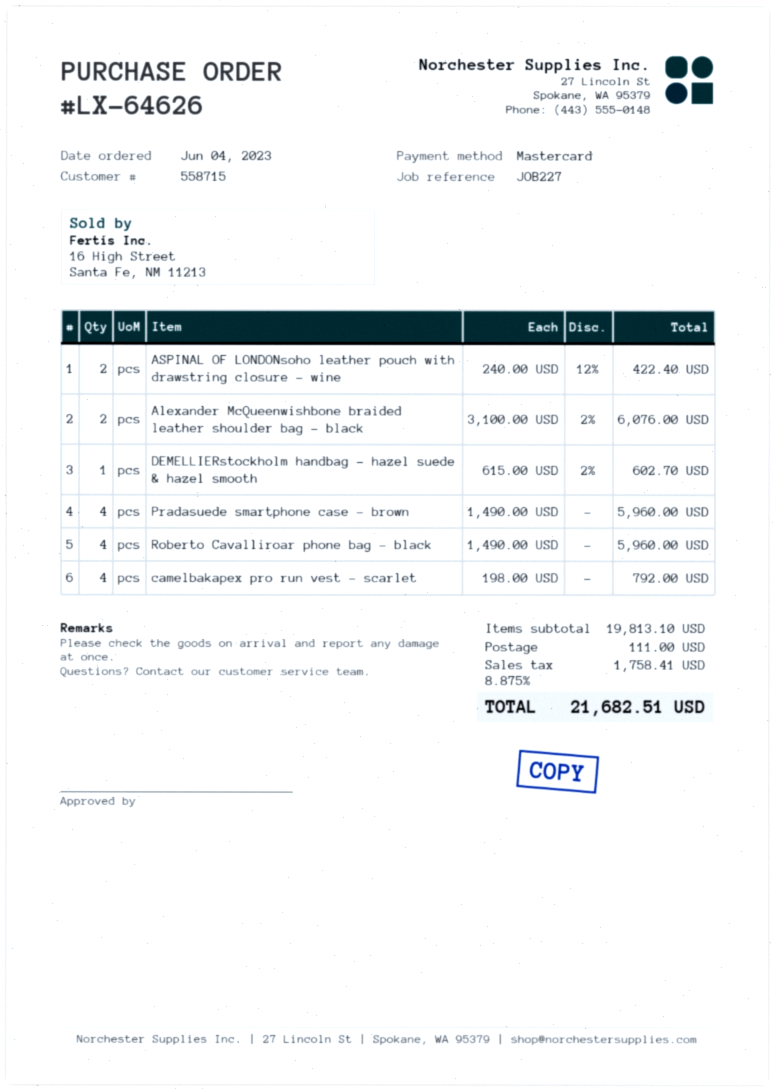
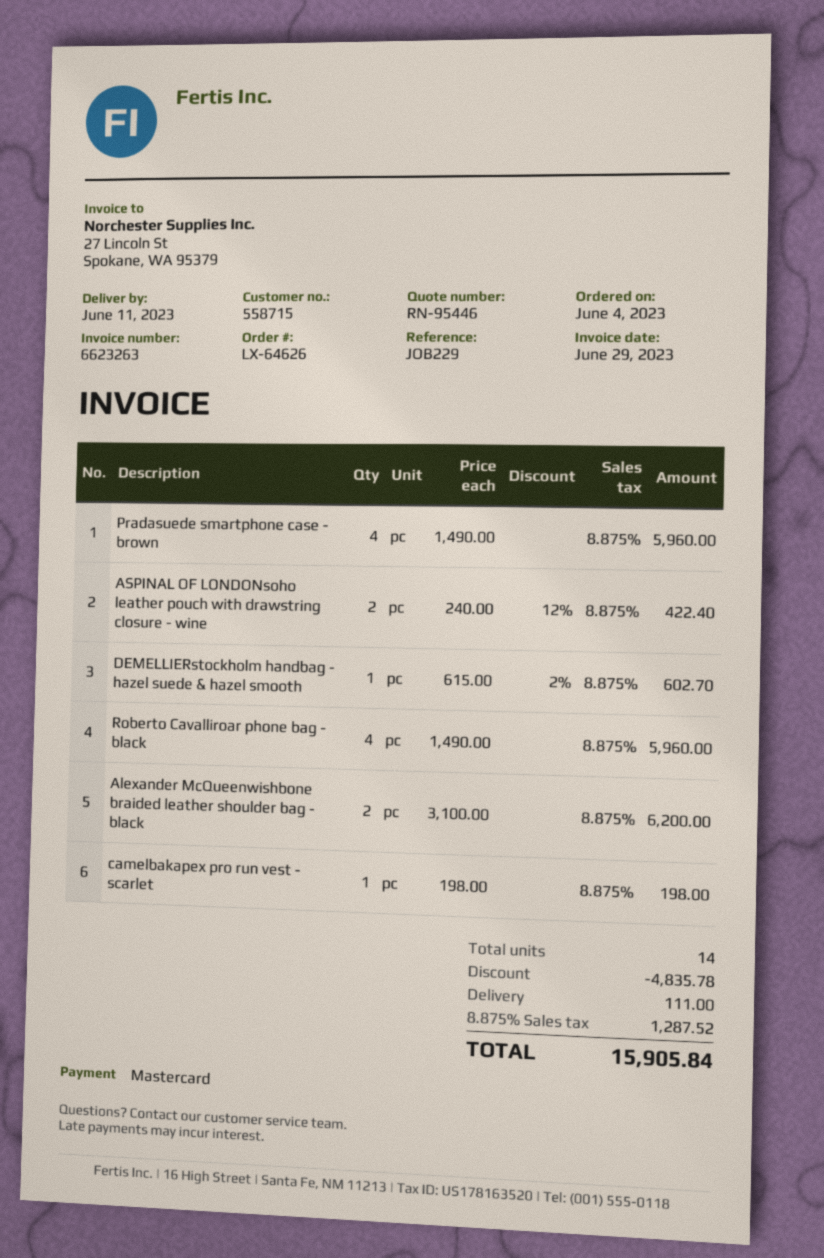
reference: JOB227 -> JOB229
Alexander McQueenwishbone braided leather shoulder bag - black: 2 x 3100.00 - 2% = 6076.00 -> 2 x 3100.00 = 6200.00
camelbakapex pro run vest - scarlet: 4 x 198.00 = 792.00 -> 1 x 198.00 = 198.00
discount: none -> 4835.78
tax: 8.875% = 1758.41 -> 8.875% = 1287.52
total: 21682.51 -> 15905.84

